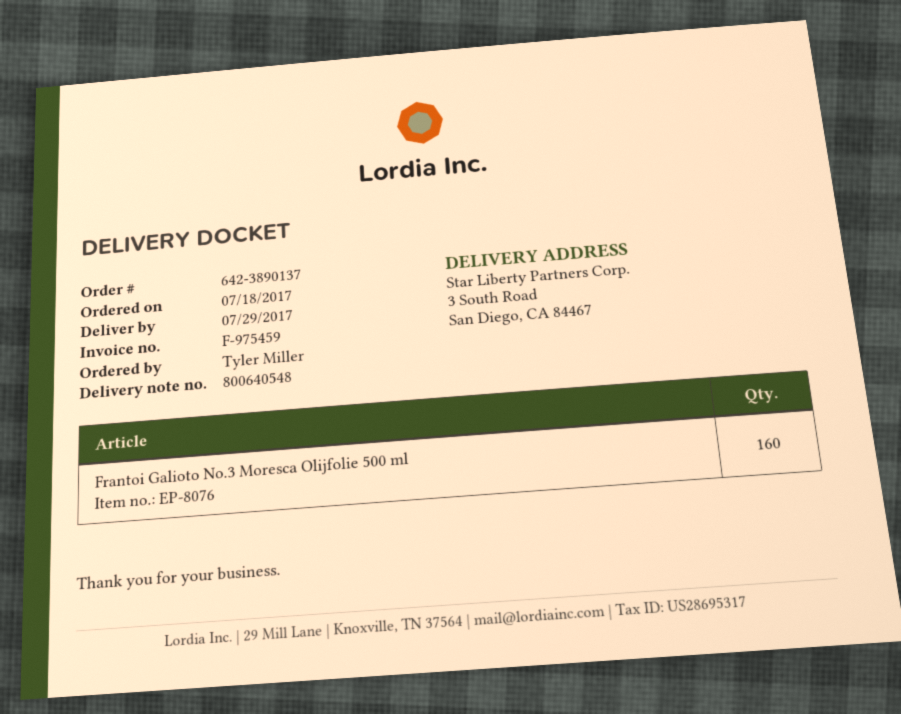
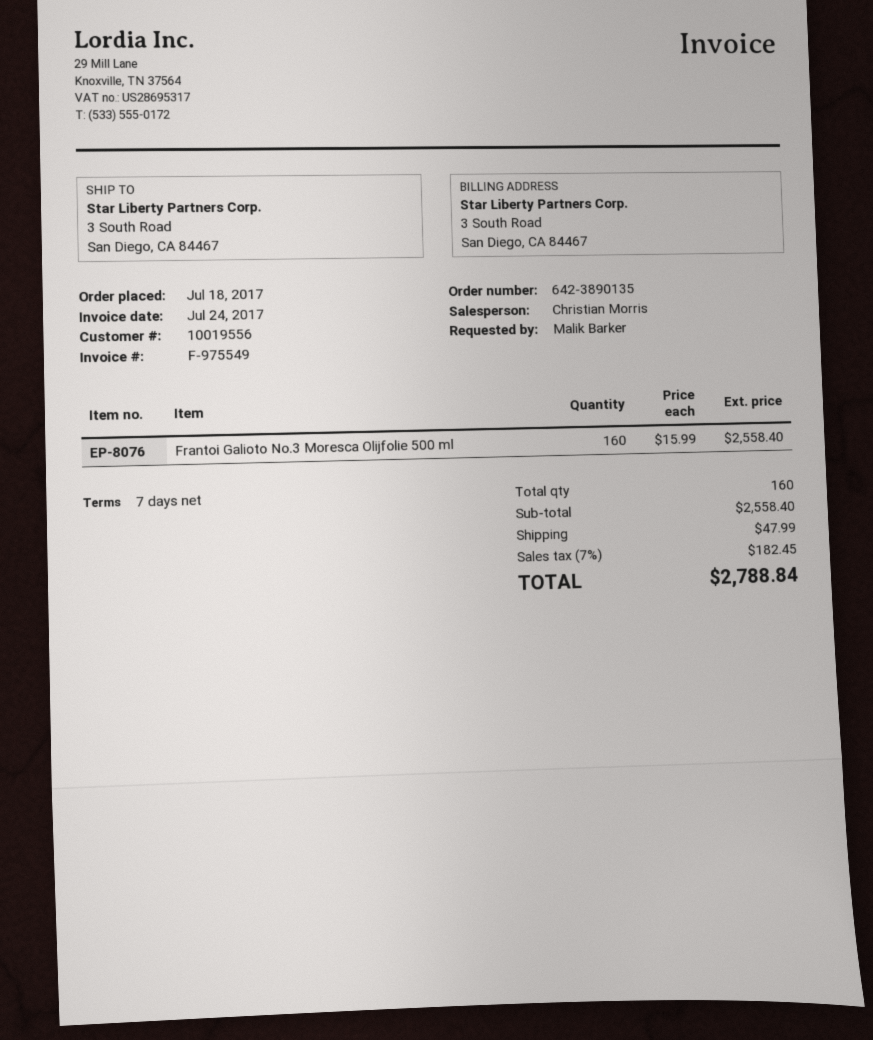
order number: 642-3890137 -> 642-3890135
invoice number: F-975459 -> F-975549
ordered by: Tyler Miller -> Malik Barker

